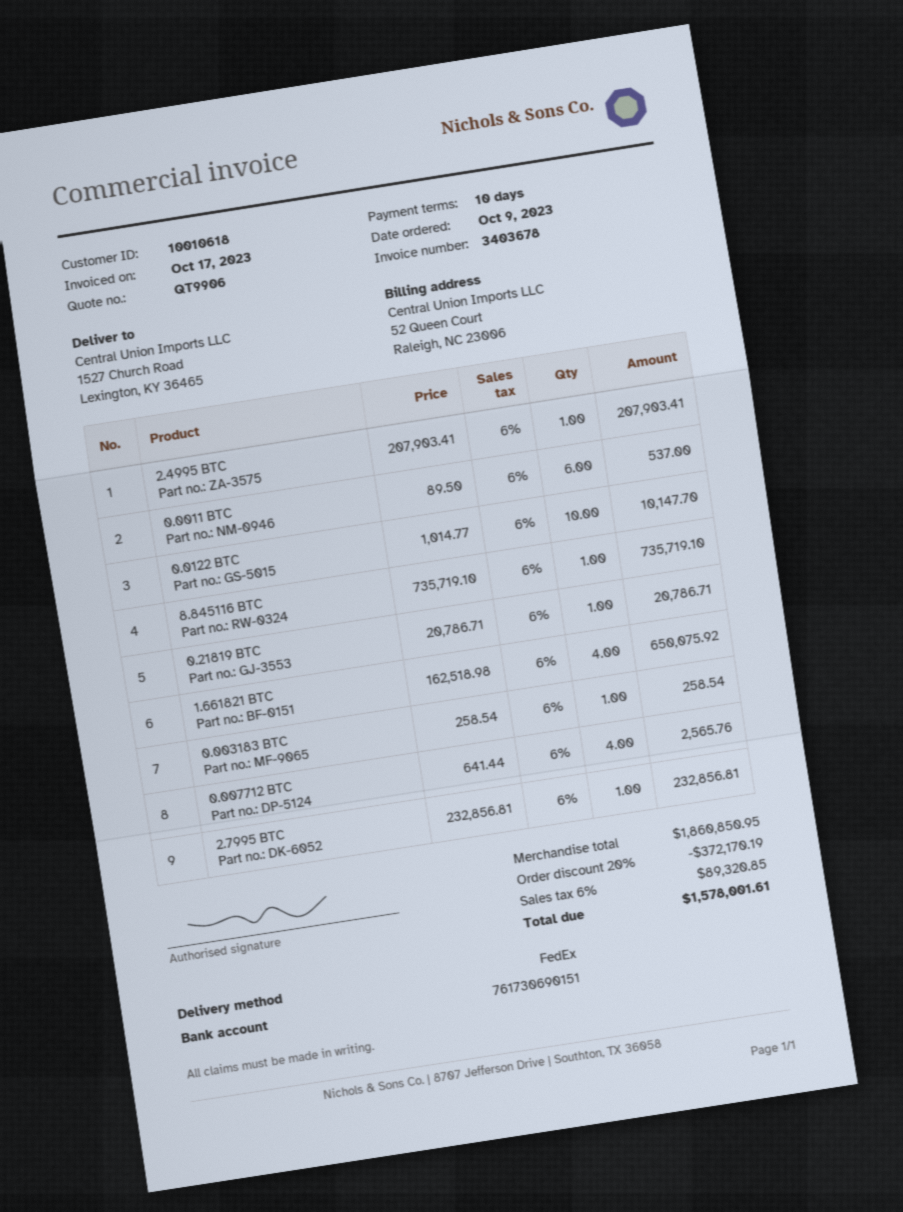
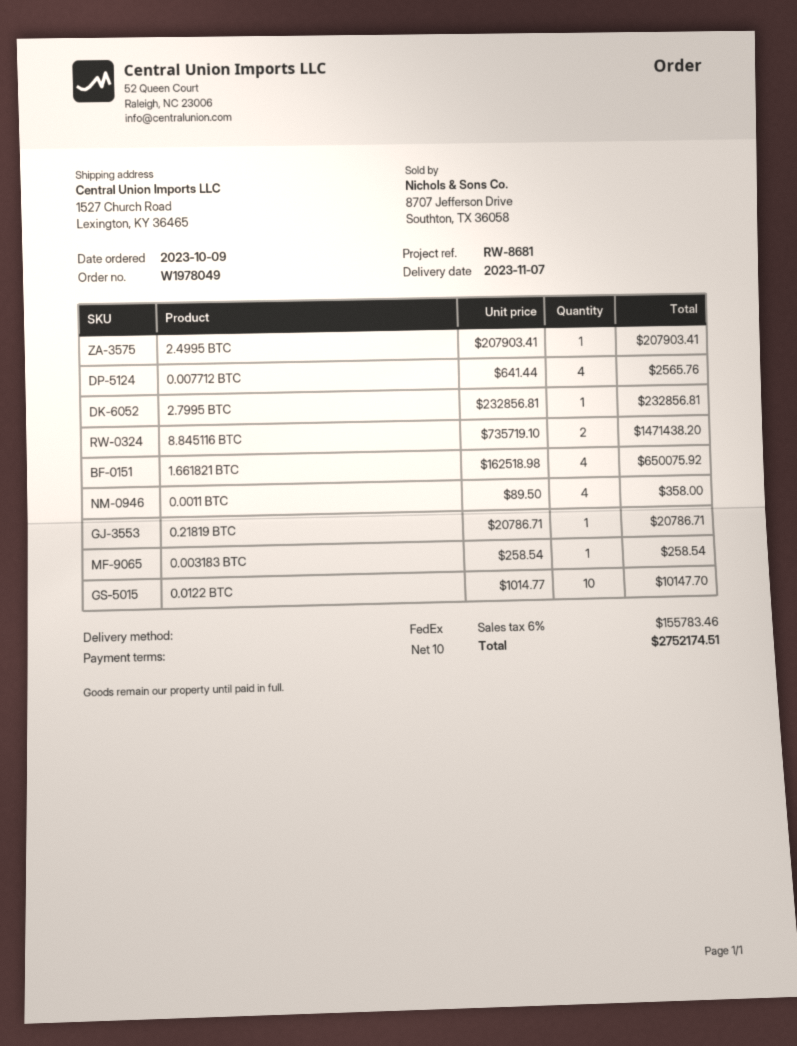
0.0011 BTC: 6 x 89.50 = 537.00 -> 4 x 89.50 = 358.00
8.845116 BTC: 1 x 735719.10 = 735719.10 -> 2 x 735719.10 = 1471438.20
discount: 20% = 372170.19 -> none
tax: 6% = 89320.85 -> 6% = 155783.46
total: 1578001.61 -> 2752174.51

